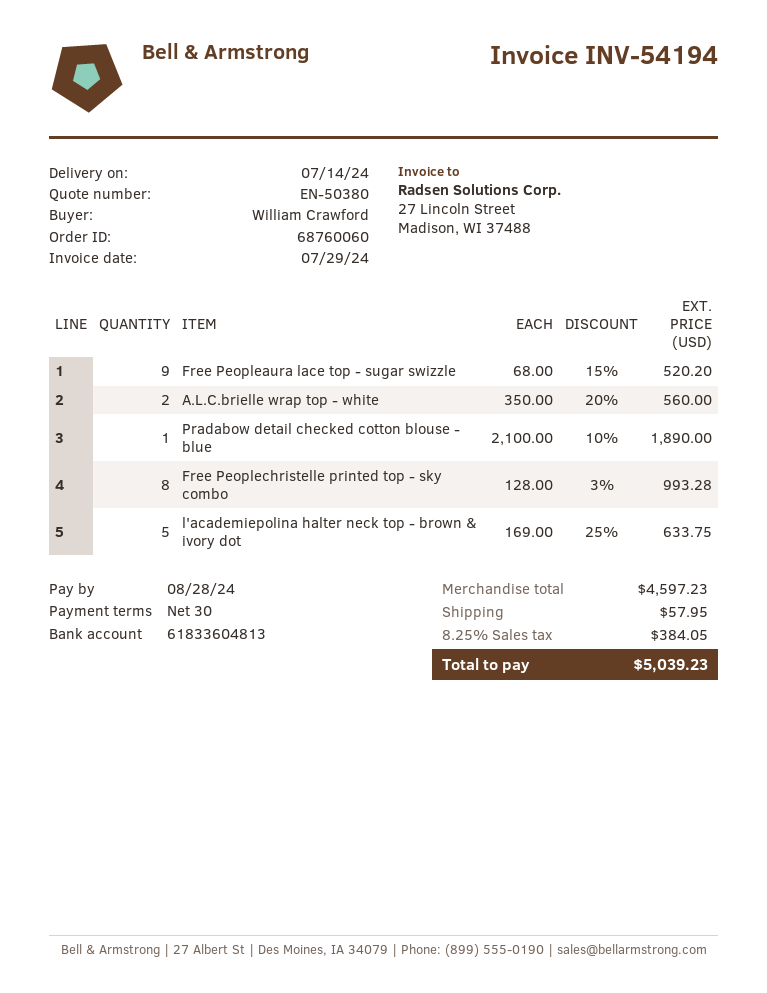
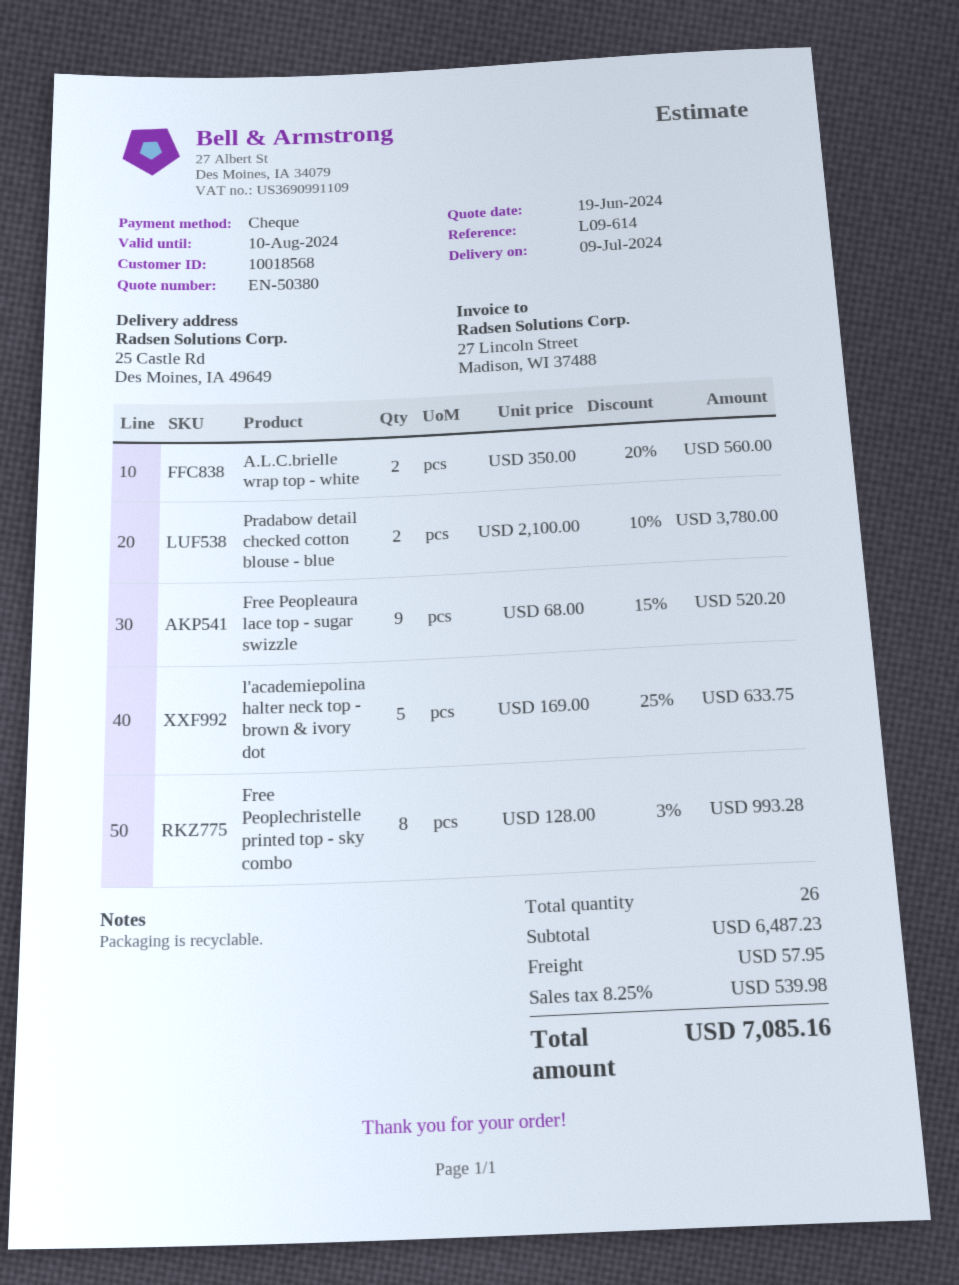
delivery date: 2024-07-14 -> 2024-07-09
Pradabow detail checked cotton blouse - blue: 1 x 2100.00 - 10% = 1890.00 -> 2 x 2100.00 - 10% = 3780.00
subtotal: 4597.23 -> 6487.23
tax: 8.25% = 384.05 -> 8.25% = 539.98
total: 5039.23 -> 7085.16

